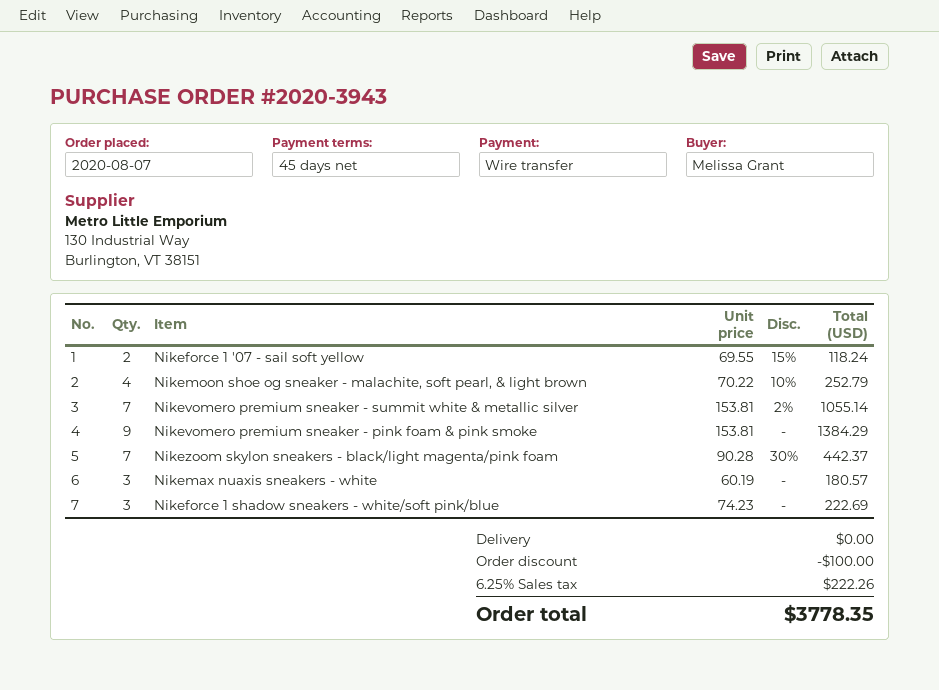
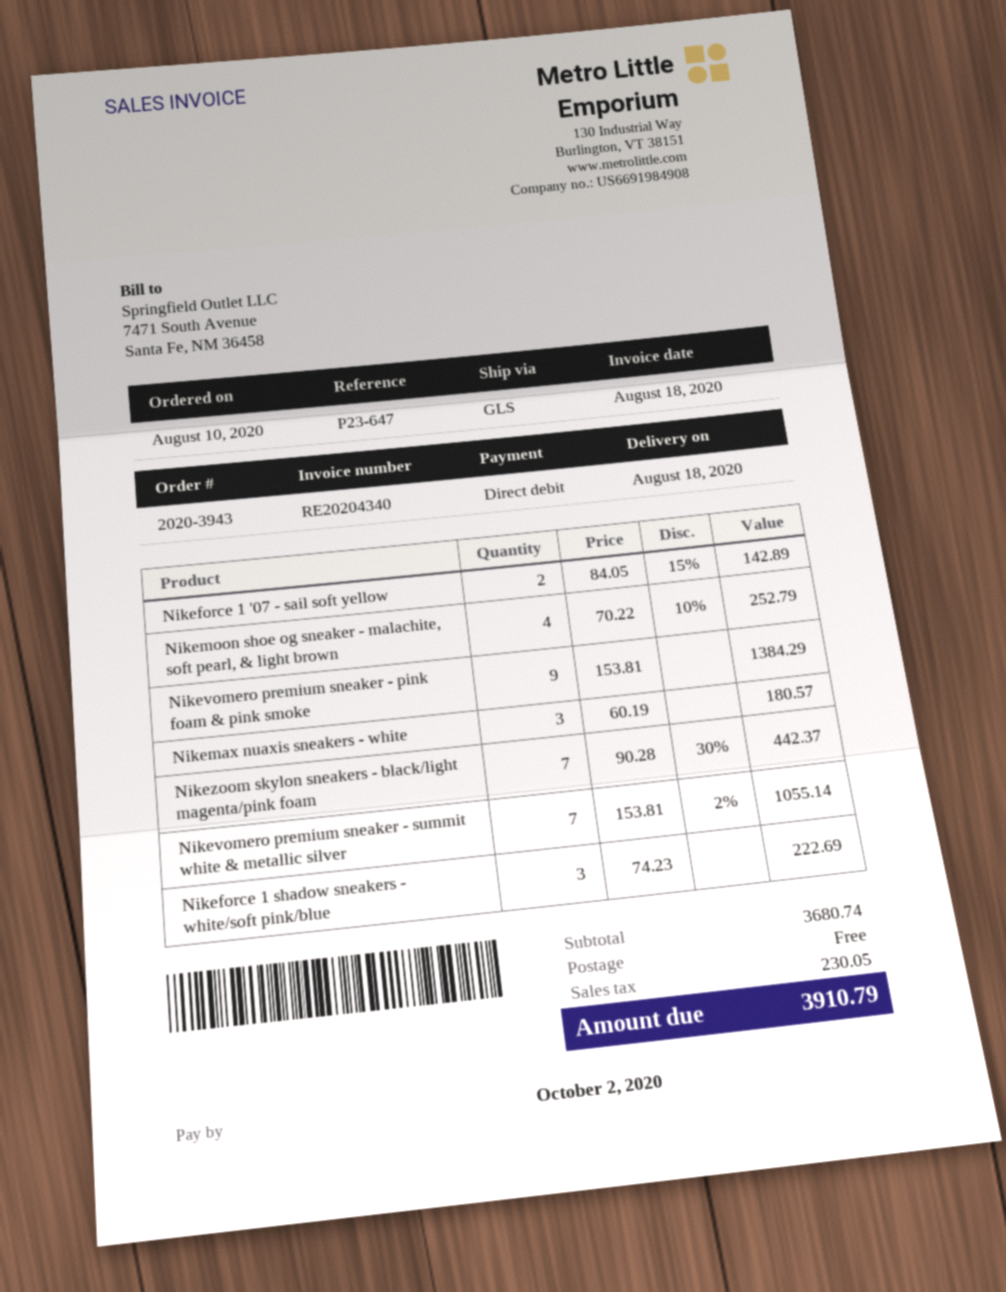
order date: 2020-08-07 -> 2020-08-10
payment method: bank transfer -> direct debit
Nikeforce 1 '07 - sail soft yellow: 2 x 69.55 - 15% = 118.24 -> 2 x 84.05 - 15% = 142.89
discount: 100.00 -> none
tax: 222.26 -> 230.05
total: 3778.35 -> 3910.79

